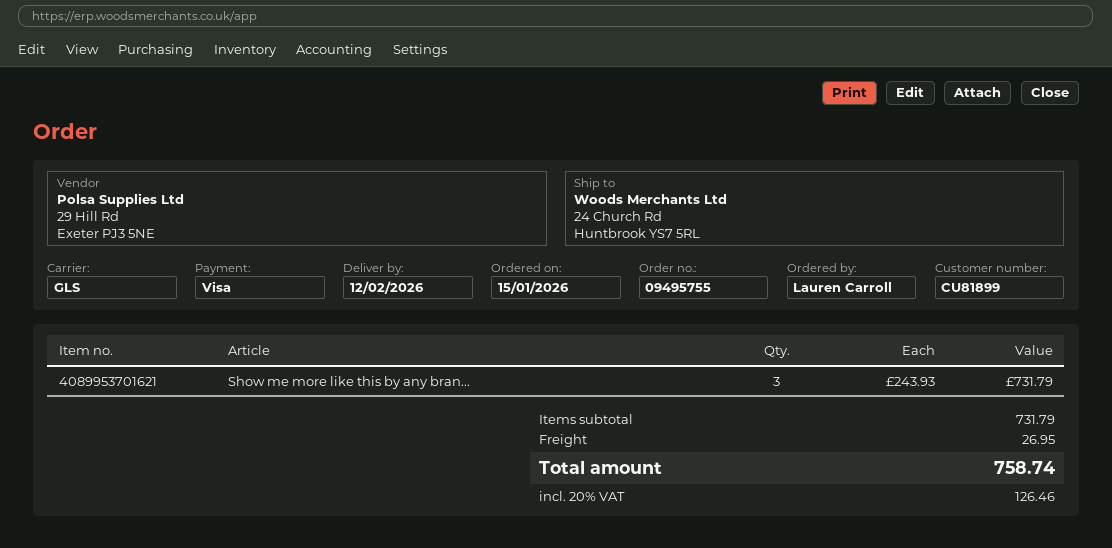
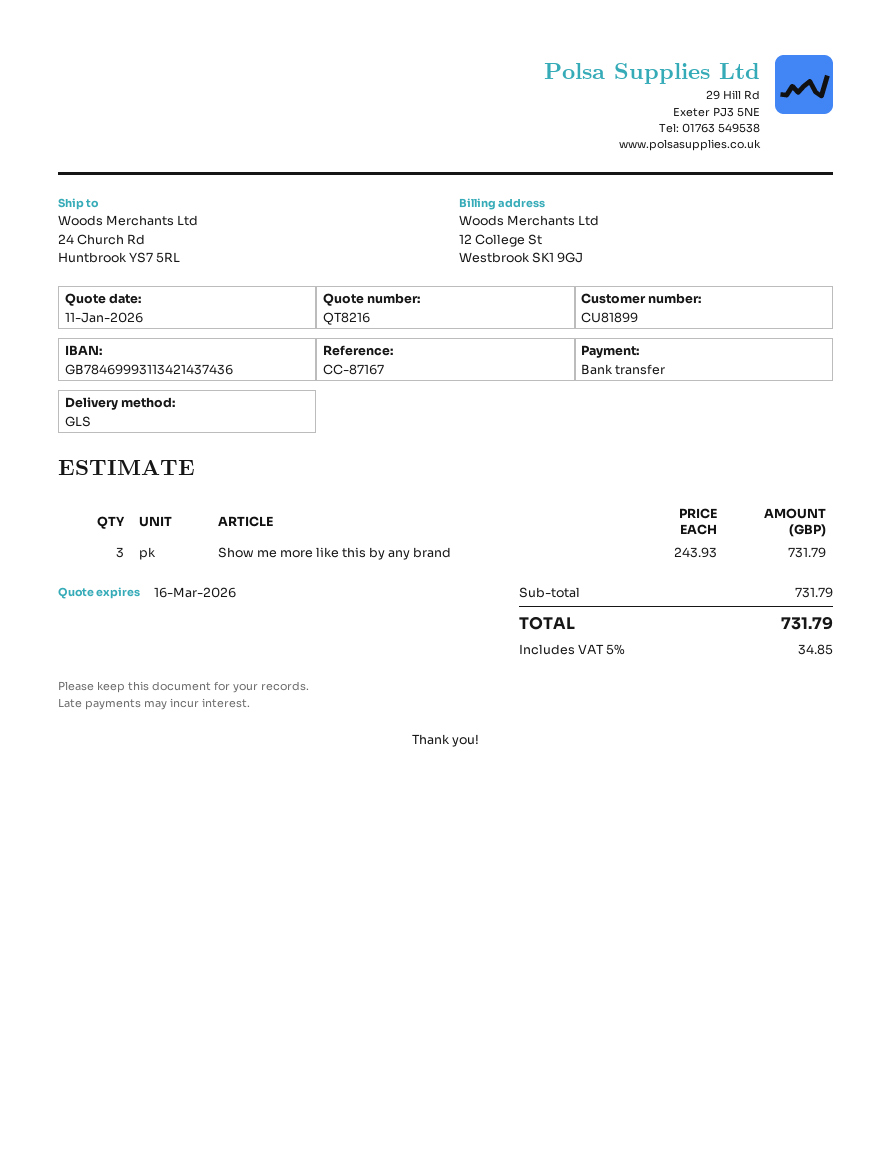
payment method: Visa -> bank transfer
shipping: 26.95 -> none
tax: 20% = 126.46 -> 5% = 34.85
total: 758.74 -> 731.79

